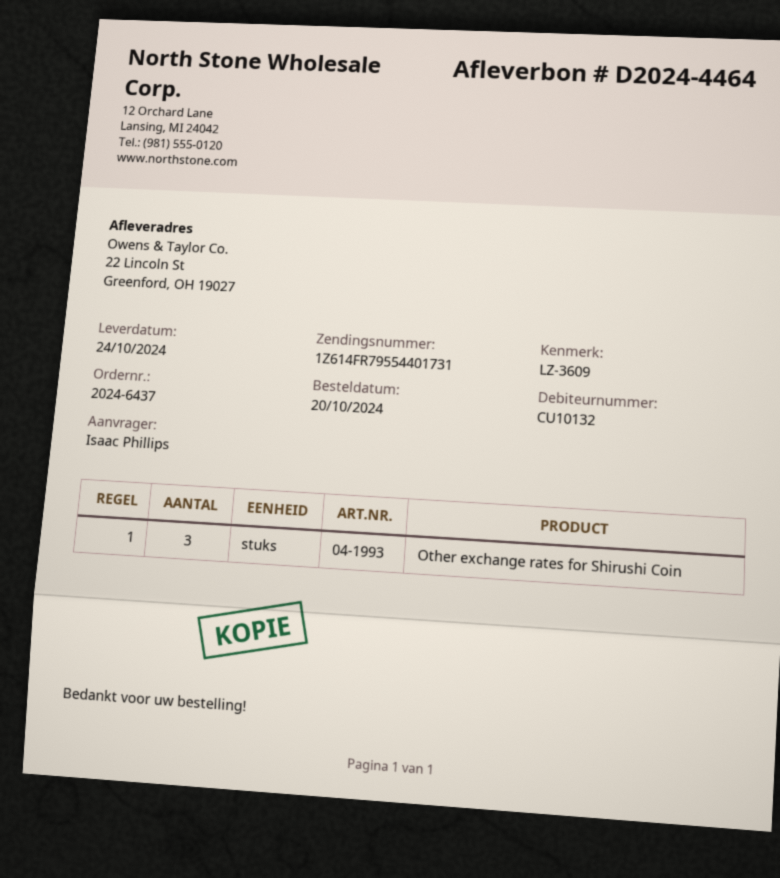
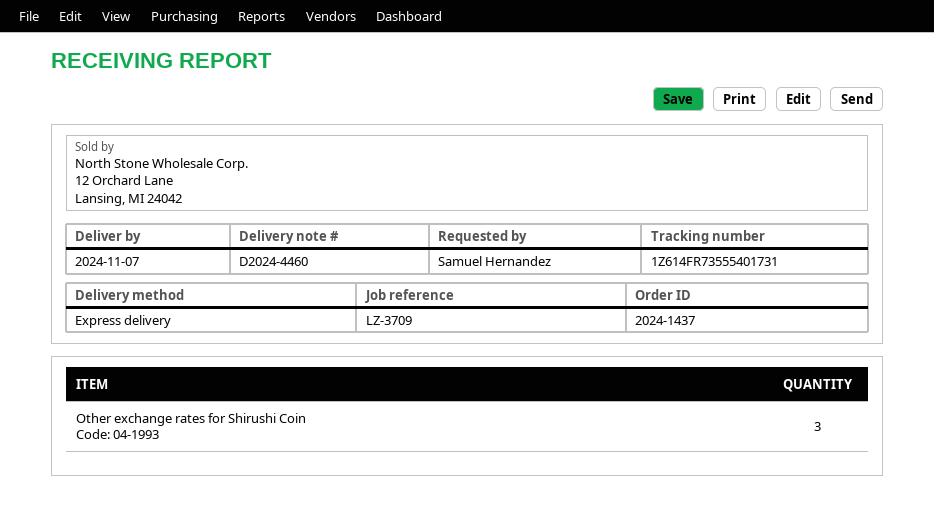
order number: 2024-6437 -> 2024-1437
delivery note number: D2024-4464 -> D2024-4460
delivery date: 2024-10-24 -> 2024-11-07
reference: LZ-3609 -> LZ-3709
ordered by: Isaac Phillips -> Samuel Hernandez
tracking number: 1Z614FR79554401731 -> 1Z614FR73555401731

